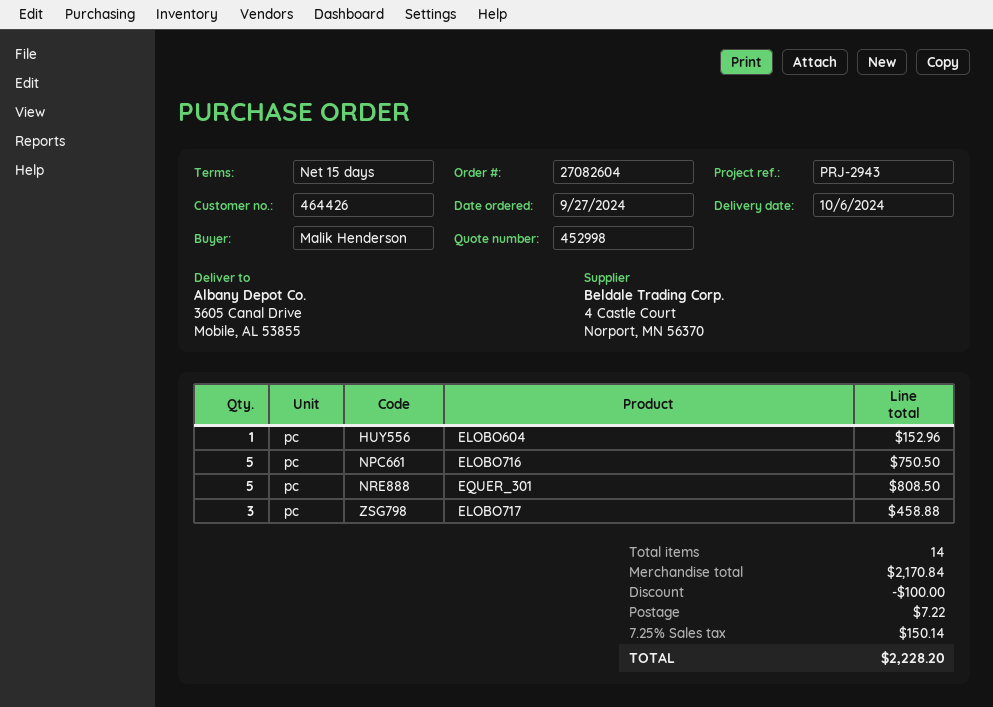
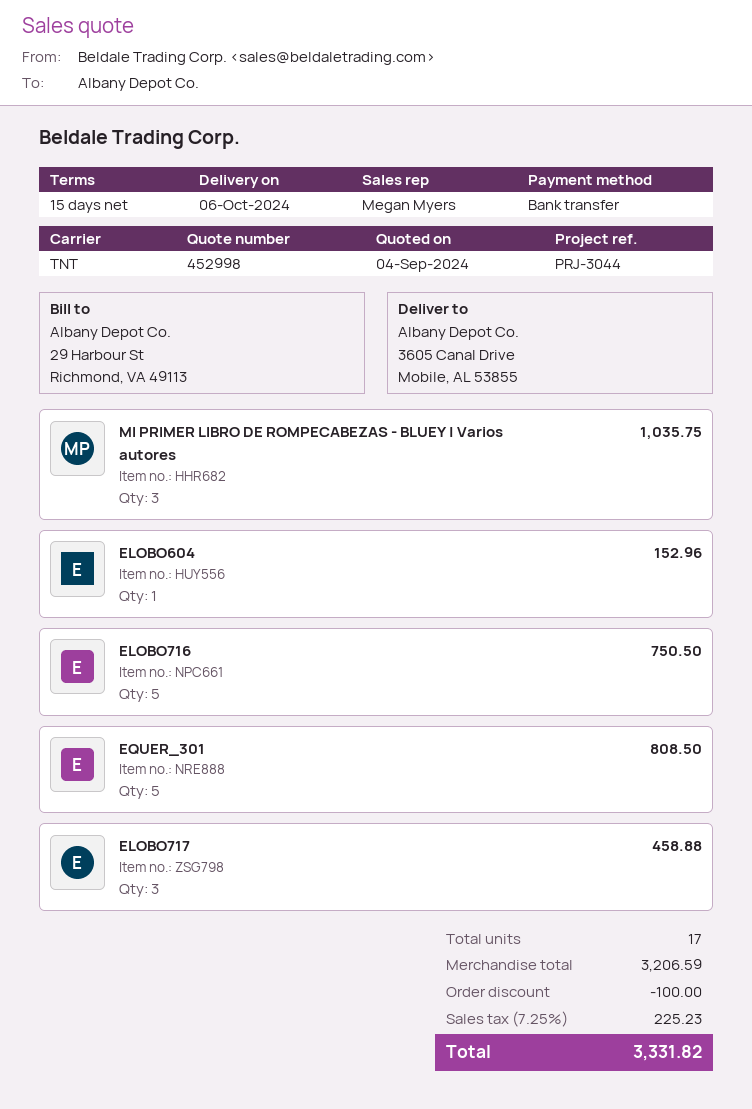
reference: PRJ-2943 -> PRJ-3044
MI PRIMER LIBRO DE ROMPECABEZAS - BLUEY | Varios autores: none -> 3 for 1035.75
total quantity: 14 -> 17
subtotal: 2170.84 -> 3206.59
shipping: 7.22 -> none
tax: 7.25% = 150.14 -> 7.25% = 225.23
total: 2228.20 -> 3331.82

